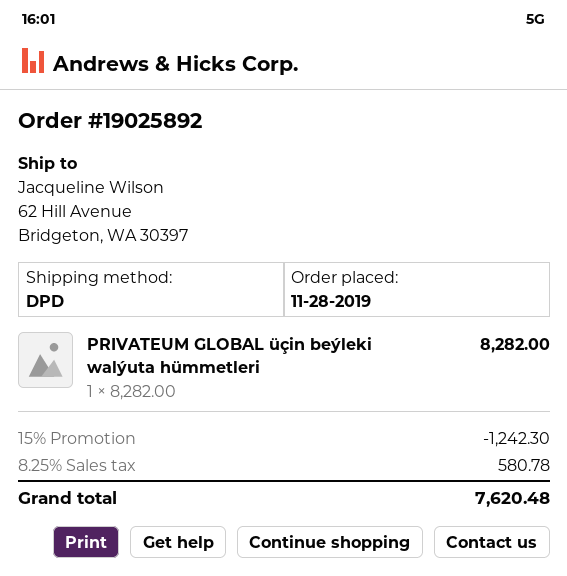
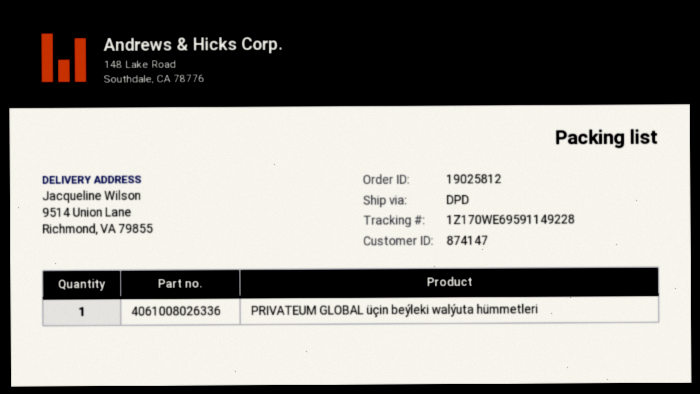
order number: 19025892 -> 19025812
ship to: 62 Hill Avenue, Bridgeton, WA 30397 -> 9514 Union Lane, Richmond, VA 79855

